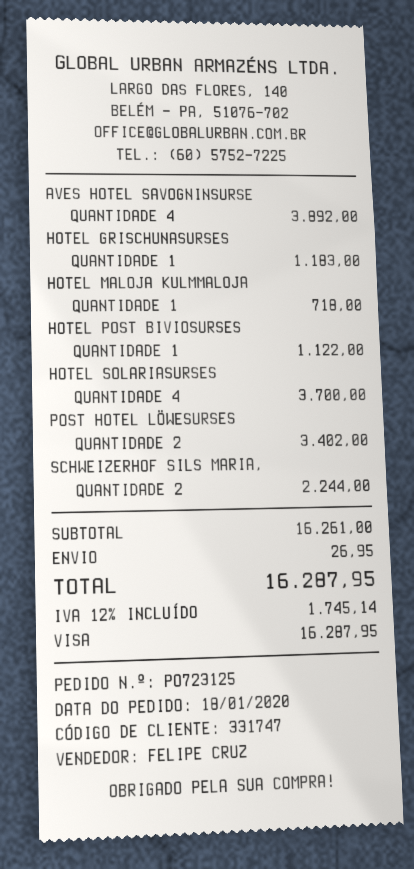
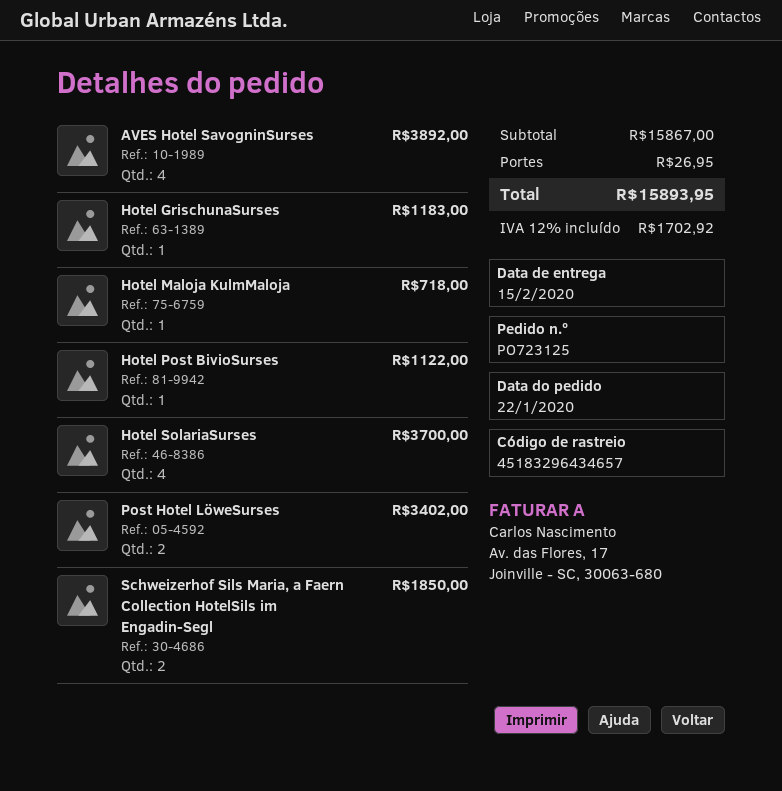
order date: 2020-01-18 -> 2020-01-22
SCHWEIZERHOF SILS MARIA,: 2 for 2244.00 -> 2 for 1850.00
subtotal: 16261.00 -> 15867.00
tax: 12% = 1745.14 -> 12% = 1702.92
total: 16287.95 -> 15893.95

